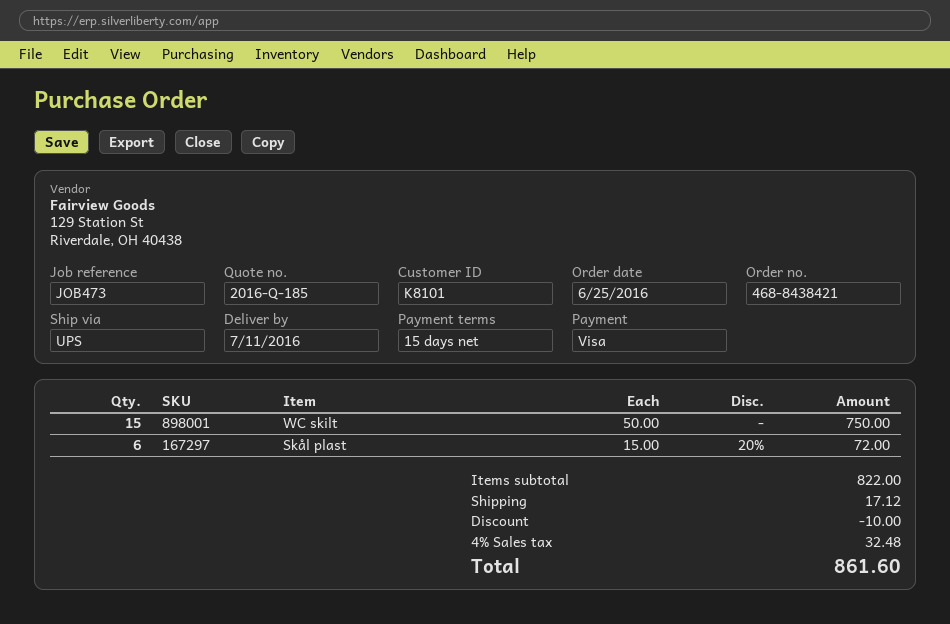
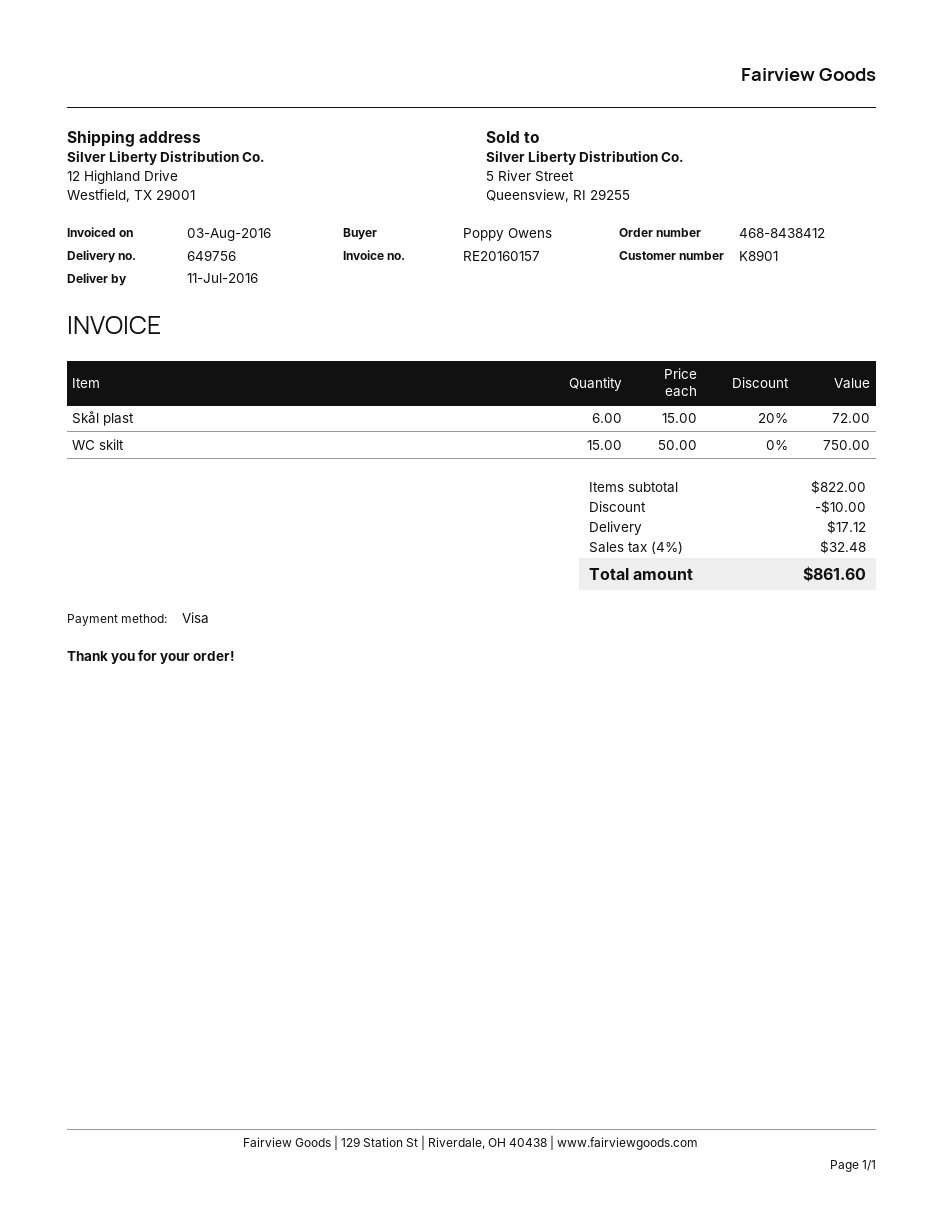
order number: 468-8438421 -> 468-8438412
customer number: K8101 -> K8901

